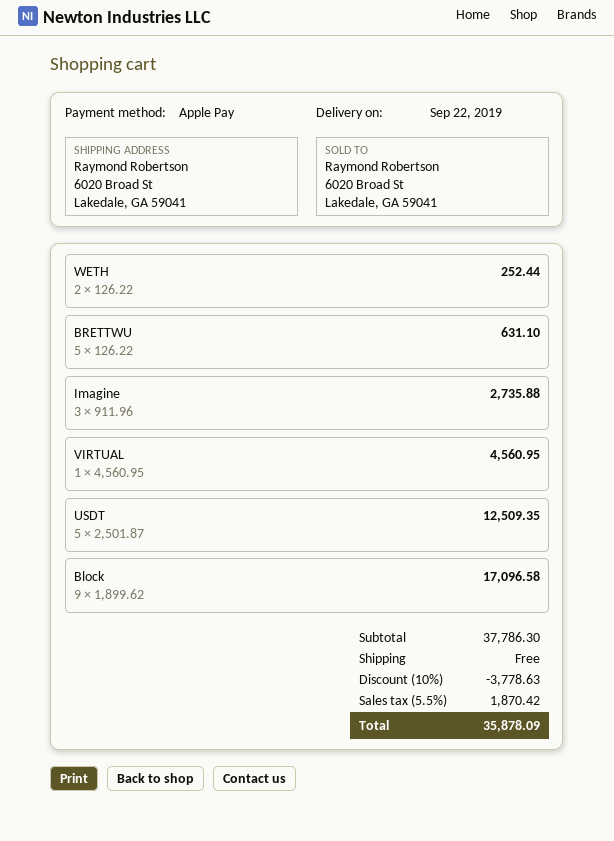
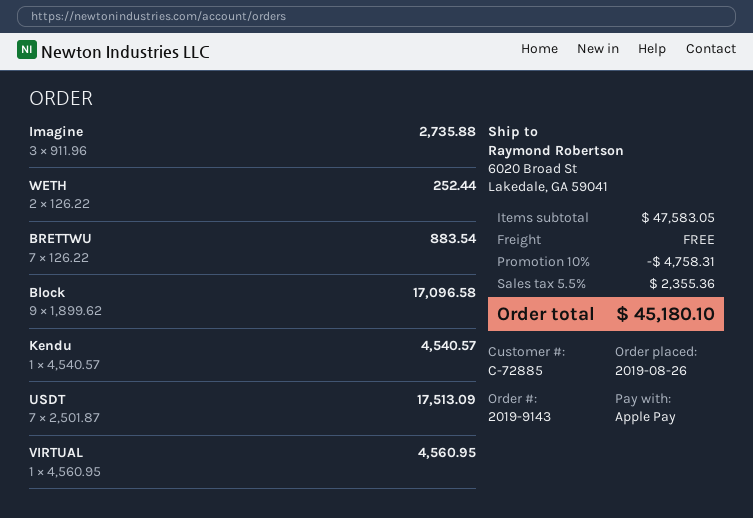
BRETTWU: 5 x 126.22 = 631.10 -> 7 x 126.22 = 883.54
USDT: 5 x 2501.87 = 12509.35 -> 7 x 2501.87 = 17513.09
Kendu: none -> 1 x 4540.57 = 4540.57
subtotal: 37786.30 -> 47583.05
discount: 10% = 3778.63 -> 10% = 4758.31
tax: 5.5% = 1870.42 -> 5.5% = 2355.36
total: 35878.09 -> 45180.10

